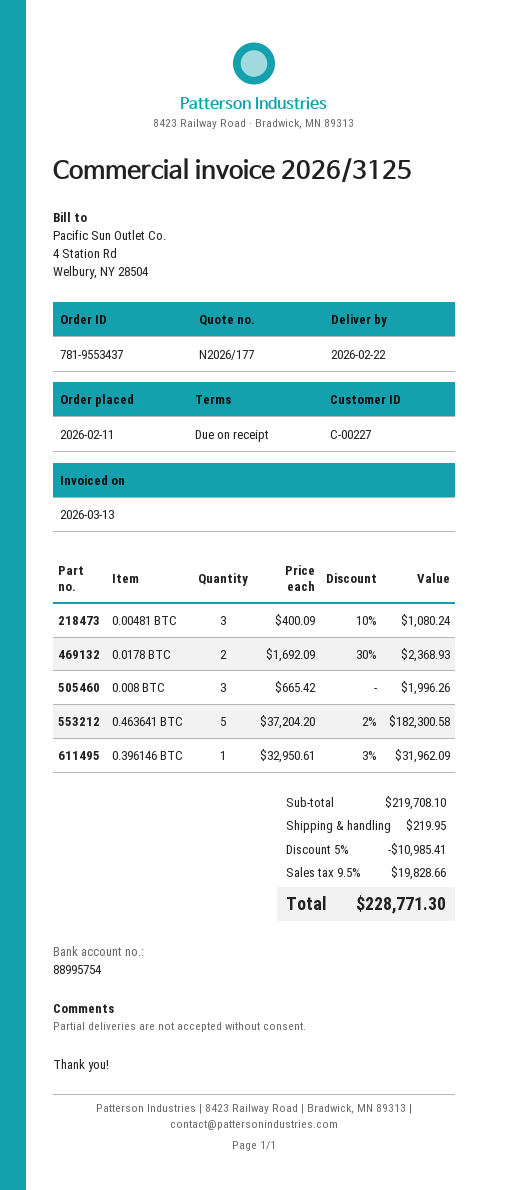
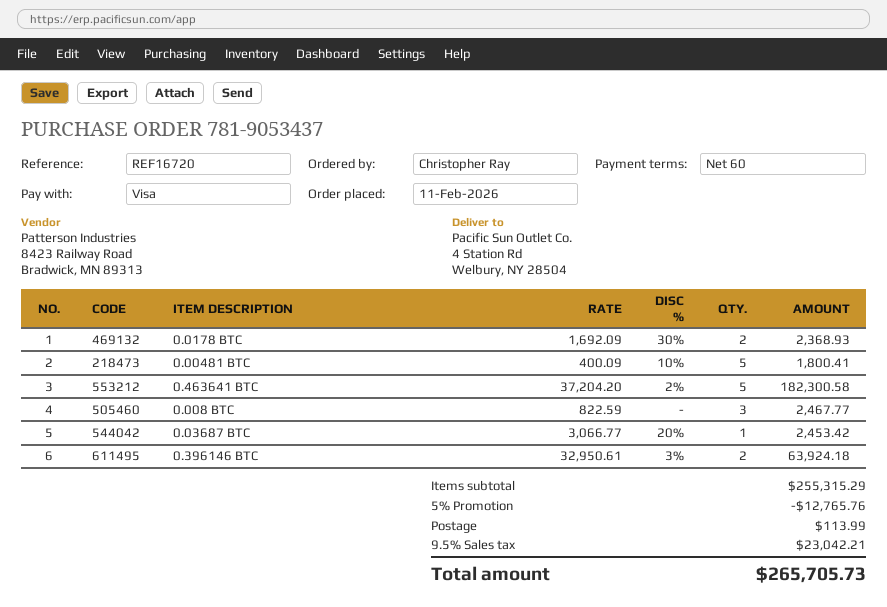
order number: 781-9553437 -> 781-9053437
payment terms: on receipt -> 60 days
0.00481 BTC: 3 x 400.09 - 10% = 1080.24 -> 5 x 400.09 - 10% = 1800.41
0.008 BTC: 3 x 665.42 = 1996.26 -> 3 x 822.59 = 2467.77
0.396146 BTC: 1 x 32950.61 - 3% = 31962.09 -> 2 x 32950.61 - 3% = 63924.18
0.03687 BTC: none -> 1 x 3066.77 - 20% = 2453.42
subtotal: 219708.10 -> 255315.29
discount: 5% = 10985.41 -> 5% = 12765.76
shipping: 219.95 -> 113.99
tax: 9.5% = 19828.66 -> 9.5% = 23042.21
total: 228771.30 -> 265705.73

